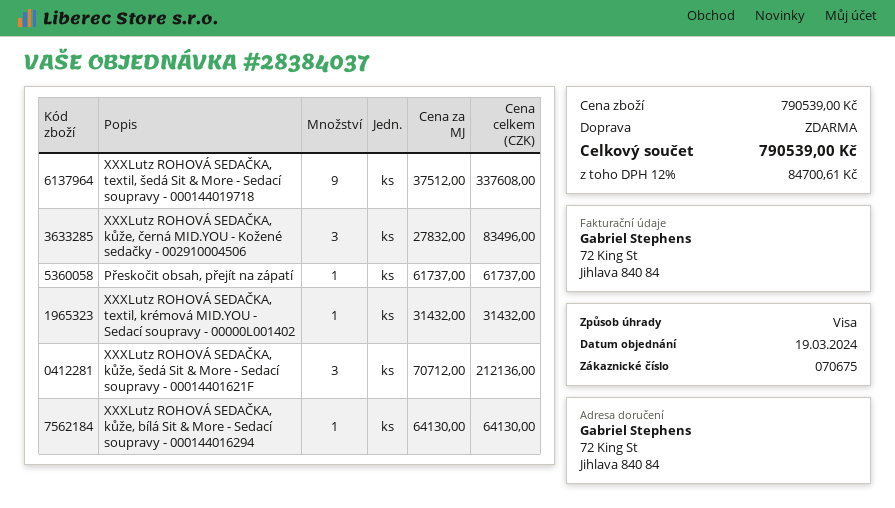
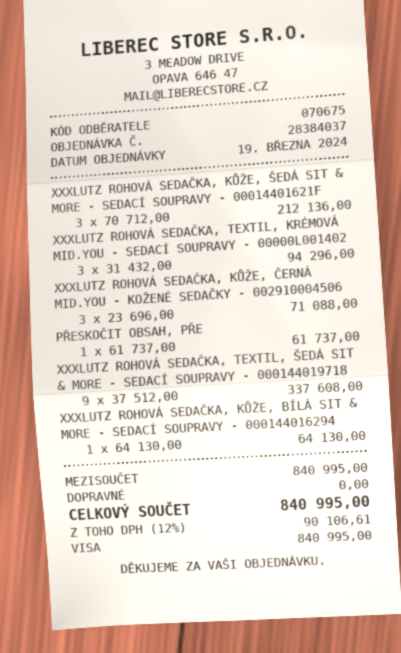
XXXLutz ROHOVÁ SEDAČKA, kůže, černá MID.YOU - Kožené sedačky - 002910004506: 3 x 27832.00 = 83496.00 -> 3 x 23696.00 = 71088.00
XXXLutz ROHOVÁ SEDAČKA, textil, krémová MID.YOU - Sedací soupravy - 00000L001402: 1 x 31432.00 = 31432.00 -> 3 x 31432.00 = 94296.00
subtotal: 790539.00 -> 840995.00
tax: 12% = 84700.61 -> 12% = 90106.61
total: 790539.00 -> 840995.00

